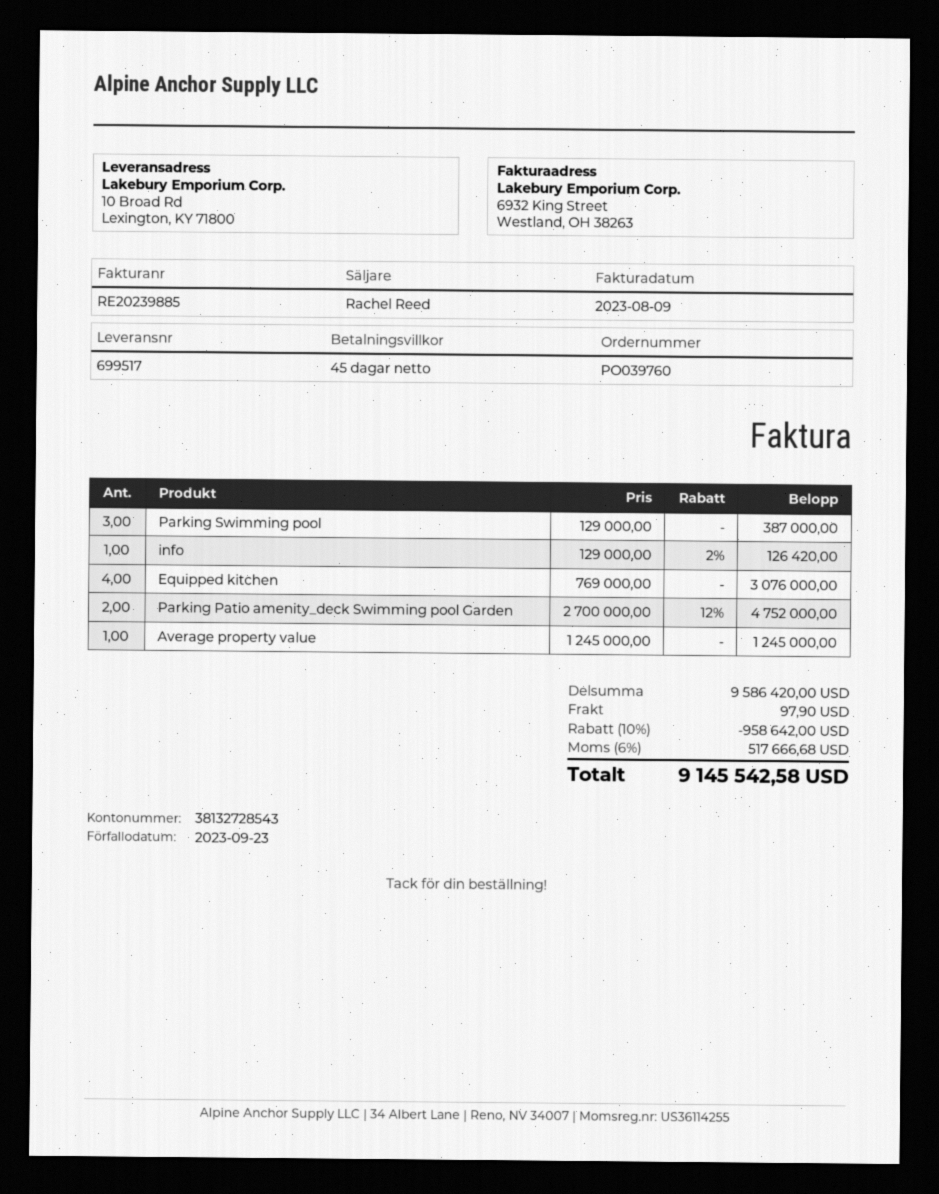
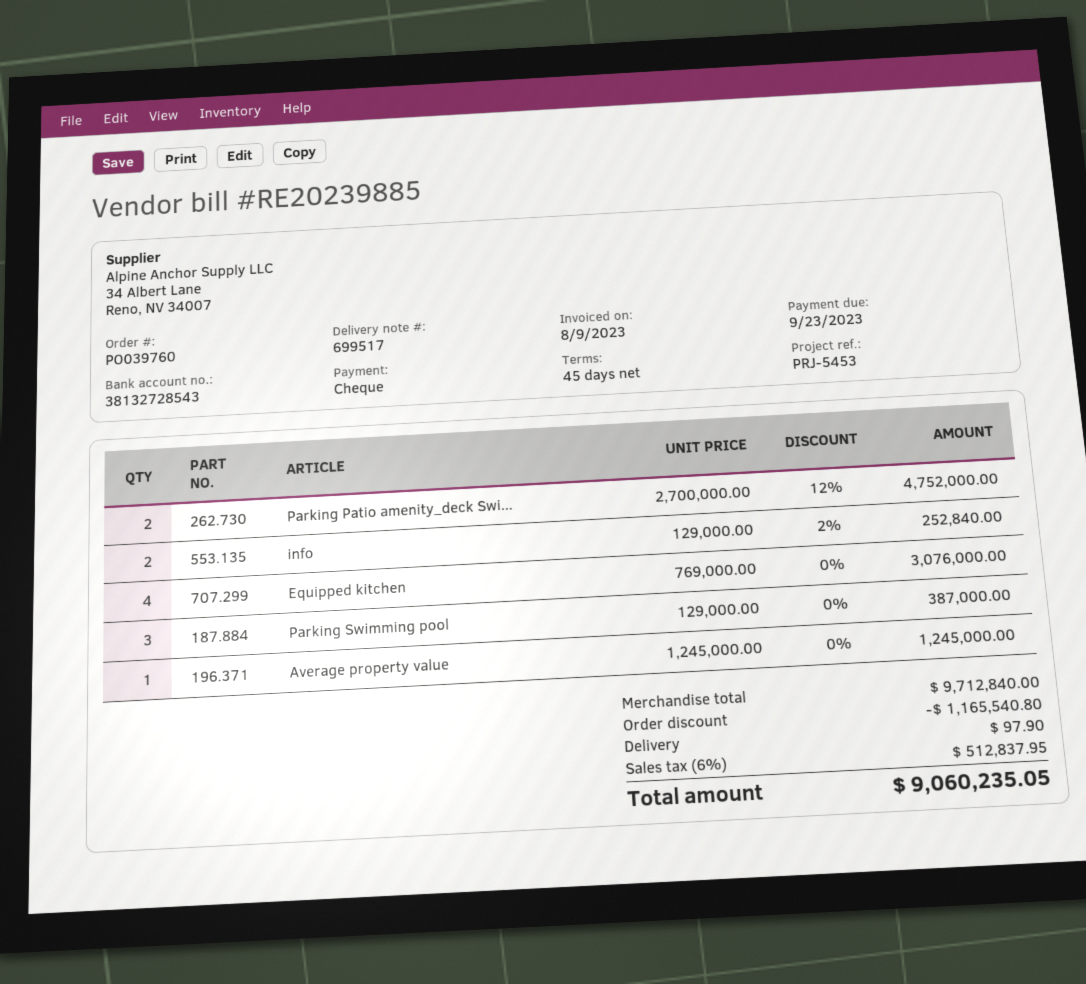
info: 1 x 129000.00 - 2% = 126420.00 -> 2 x 129000.00 - 2% = 252840.00
subtotal: 9586420.00 -> 9712840.00
discount: 958642.00 -> 1165540.80
tax: 6% = 517666.68 -> 6% = 512837.95
total: 9145542.58 -> 9060235.05

